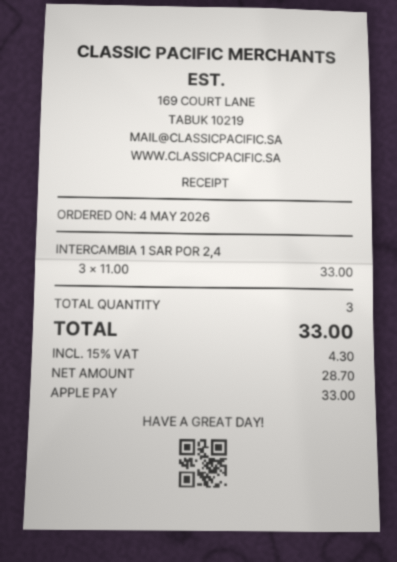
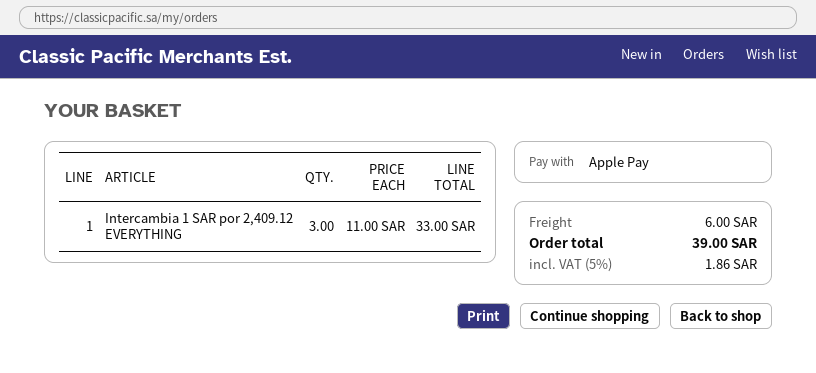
shipping: none -> 6.00
tax: 15% = 4.30 -> 5% = 1.86
total: 33.00 -> 39.00

